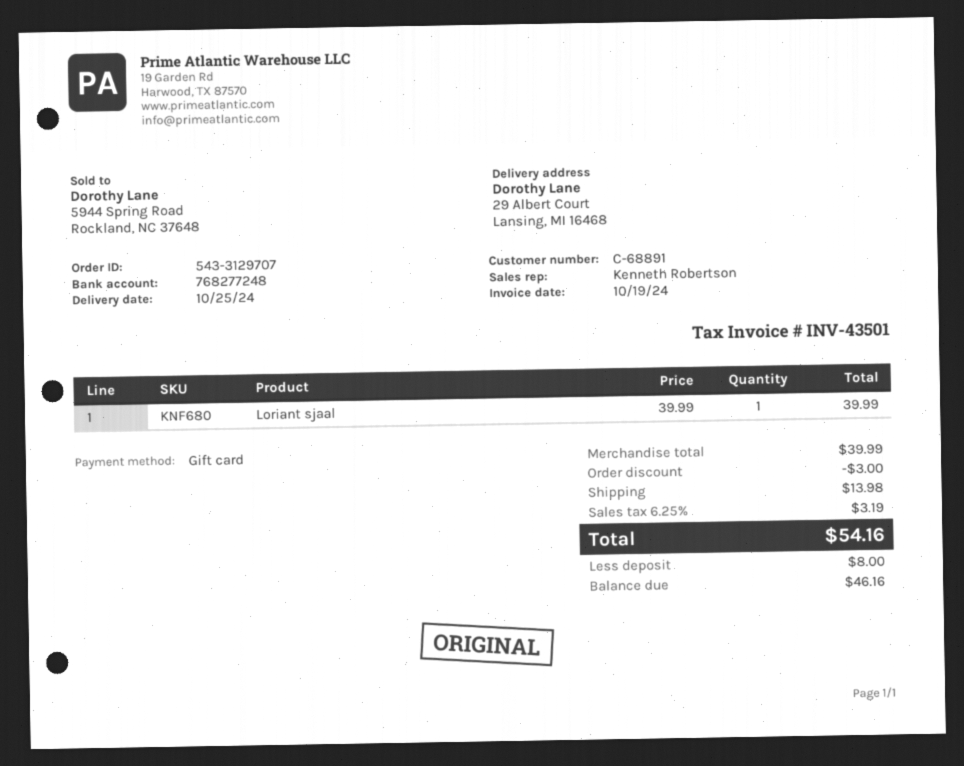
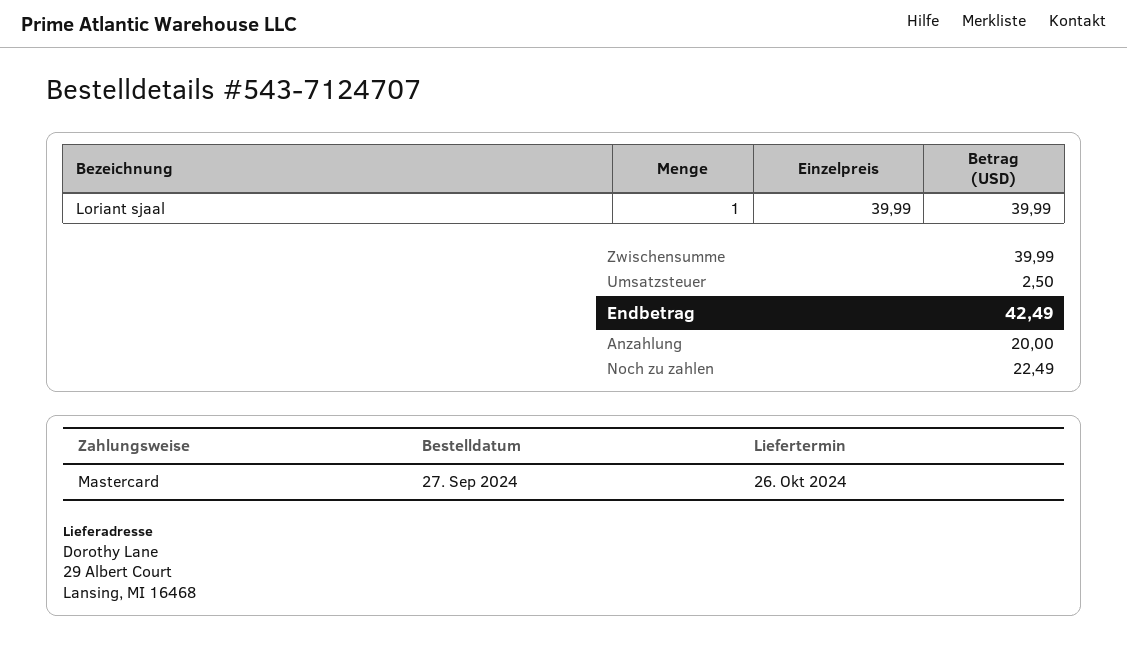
order number: 543-3129707 -> 543-7124707
delivery date: 2024-10-25 -> 2024-10-26
payment method: gift card -> Mastercard
discount: 3.00 -> none
shipping: 13.98 -> none
tax: 3.19 -> 2.50
total: 54.16 -> 42.49
deposit: 8.00 -> 20.00
balance: 46.16 -> 22.49

